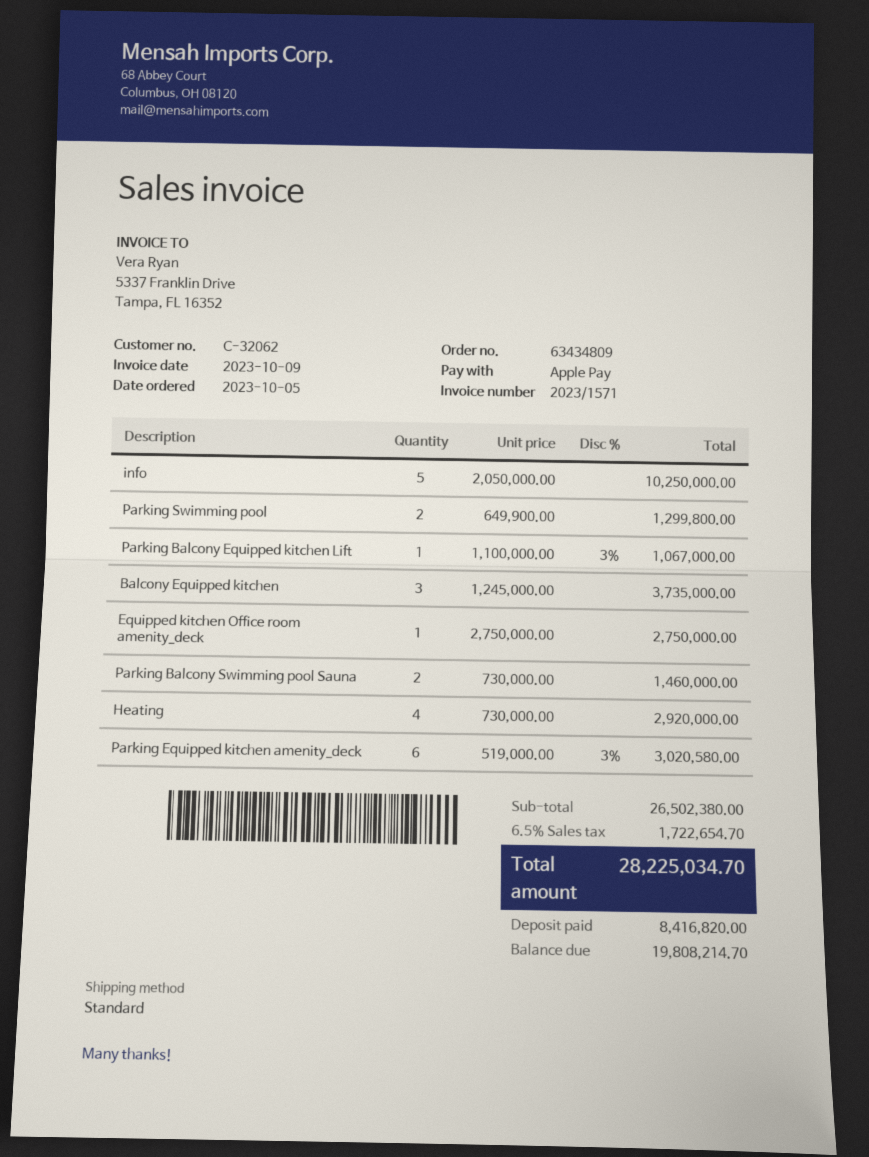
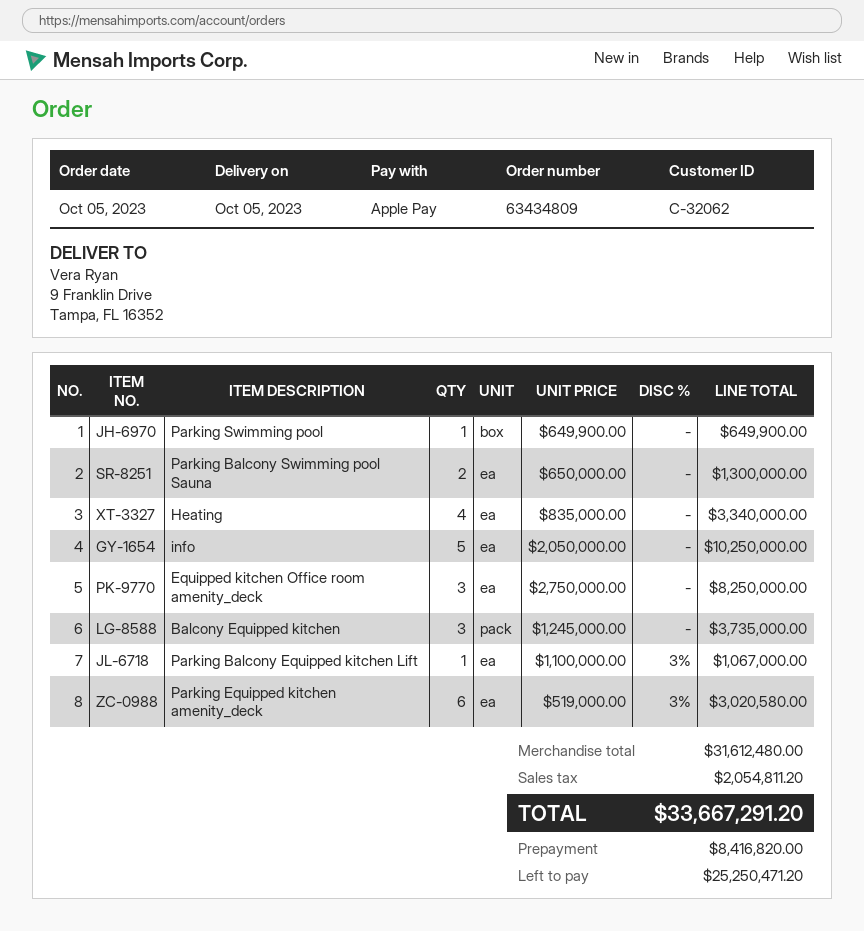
Parking Swimming pool: 2 x 649900.00 = 1299800.00 -> 1 x 649900.00 = 649900.00
Equipped kitchen Office room amenity_deck: 1 x 2750000.00 = 2750000.00 -> 3 x 2750000.00 = 8250000.00
Parking Balcony Swimming pool Sauna: 2 x 730000.00 = 1460000.00 -> 2 x 650000.00 = 1300000.00
Heating: 4 x 730000.00 = 2920000.00 -> 4 x 835000.00 = 3340000.00
subtotal: 26502380.00 -> 31612480.00
tax: 1722654.70 -> 2054811.20
total: 28225034.70 -> 33667291.20
balance: 19808214.70 -> 25250471.20

